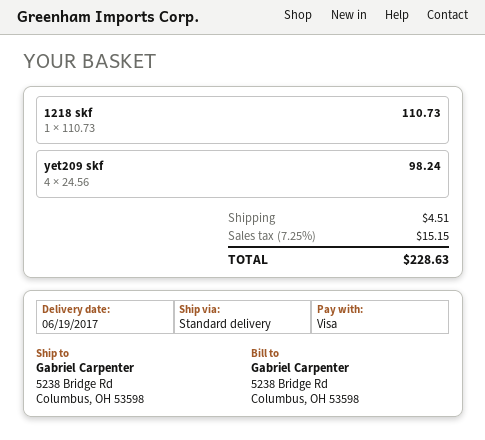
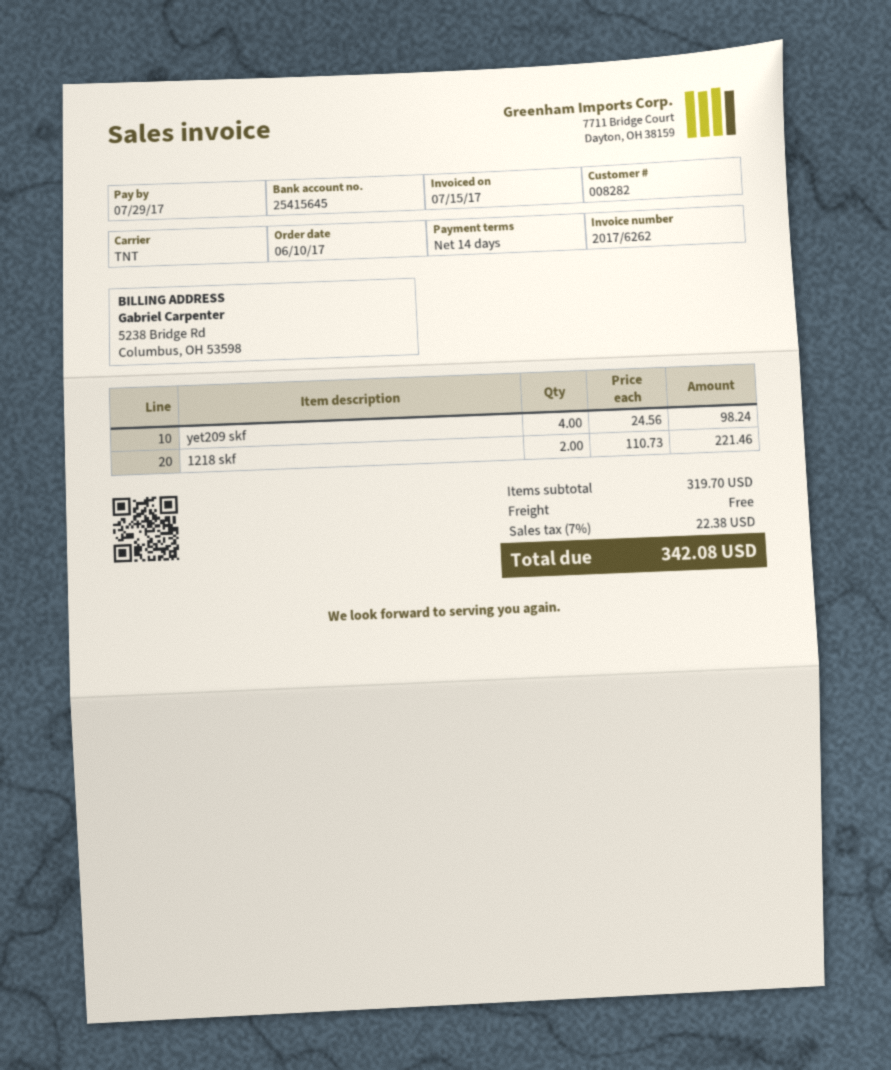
shipping method: standard -> TNT
1218 skf: 1 x 110.73 = 110.73 -> 2 x 110.73 = 221.46
shipping: 4.51 -> 0.00
tax: 7.25% = 15.15 -> 7% = 22.38
total: 228.63 -> 342.08

